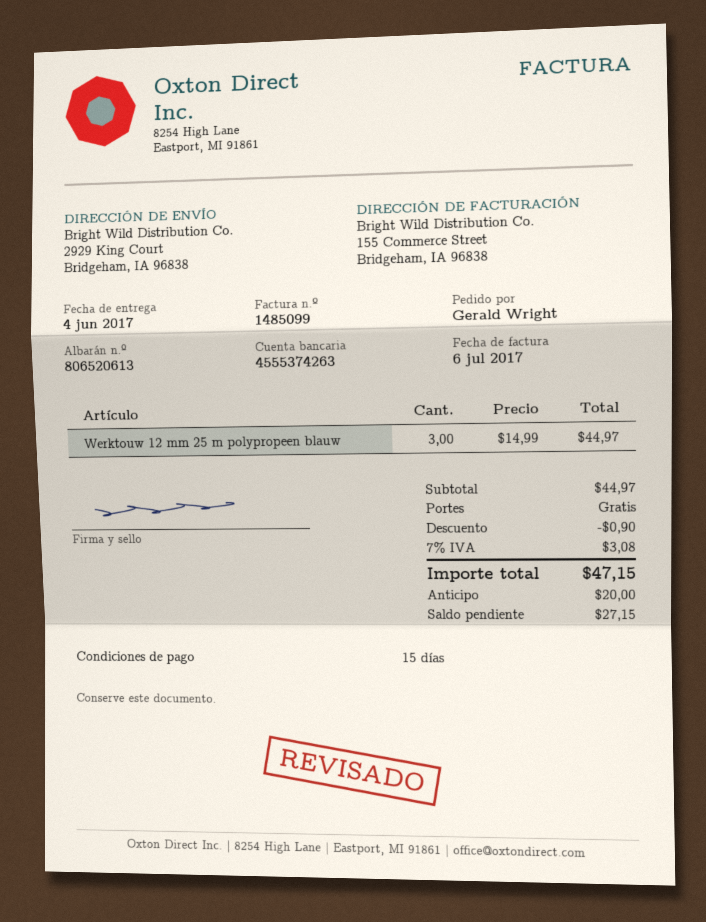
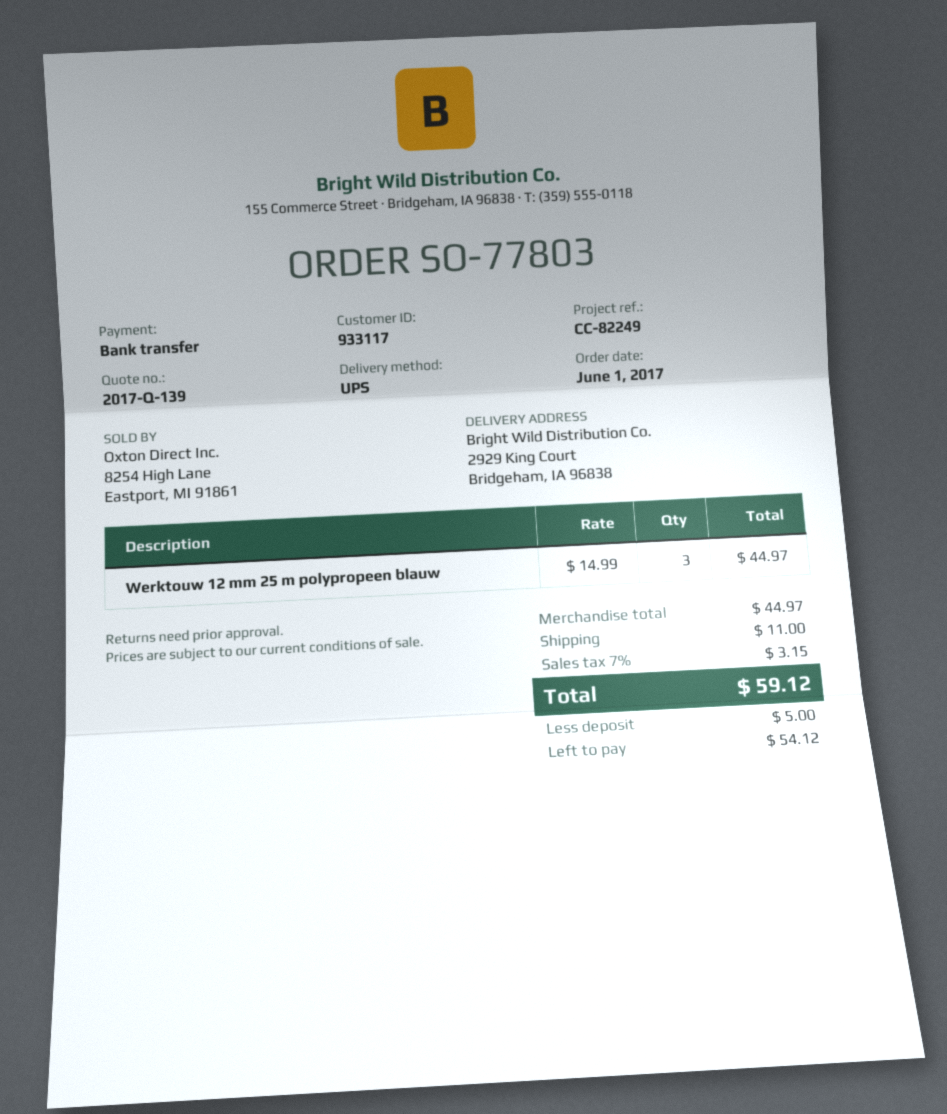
discount: 0.90 -> none
shipping: 0.00 -> 11.00
tax: 7% = 3.08 -> 7% = 3.15
total: 47.15 -> 59.12
deposit: 20.00 -> 5.00
balance: 27.15 -> 54.12

